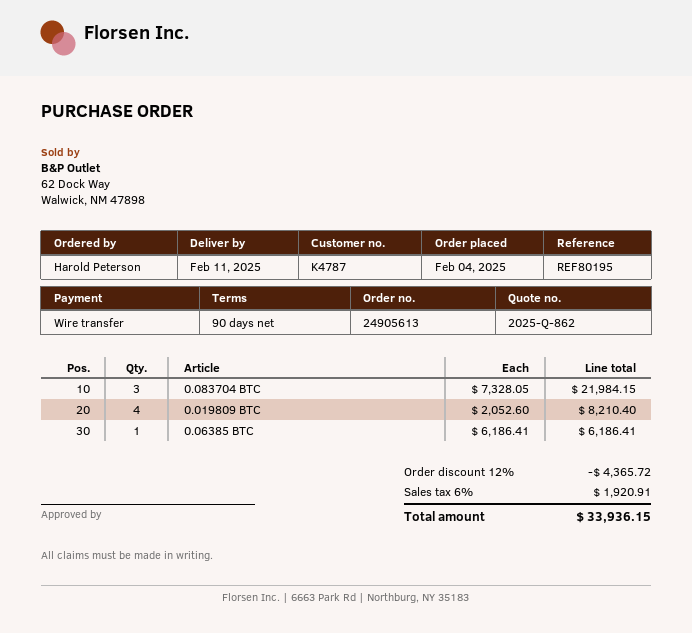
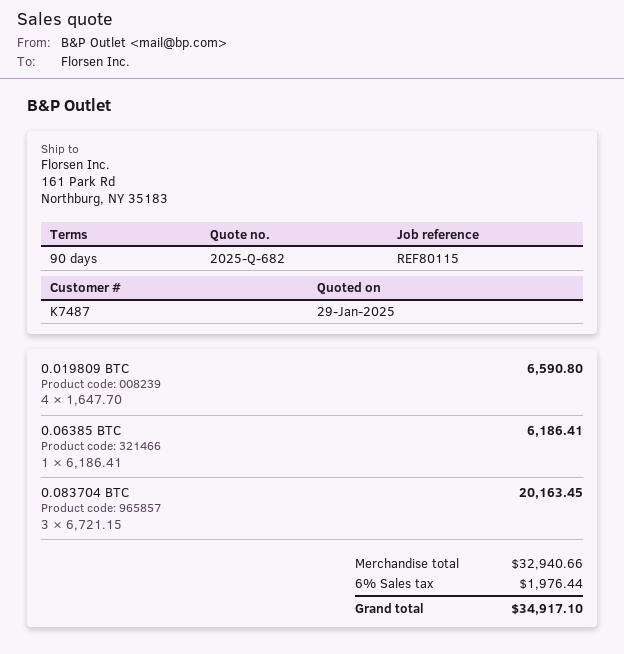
quote number: 2025-Q-862 -> 2025-Q-682
customer number: K4787 -> K7487
reference: REF80195 -> REF80115
0.083704 BTC: 3 x 7328.05 = 21984.15 -> 3 x 6721.15 = 20163.45
0.019809 BTC: 4 x 2052.60 = 8210.40 -> 4 x 1647.70 = 6590.80
discount: 12% = 4365.72 -> none
tax: 6% = 1920.91 -> 6% = 1976.44
total: 33936.15 -> 34917.10

